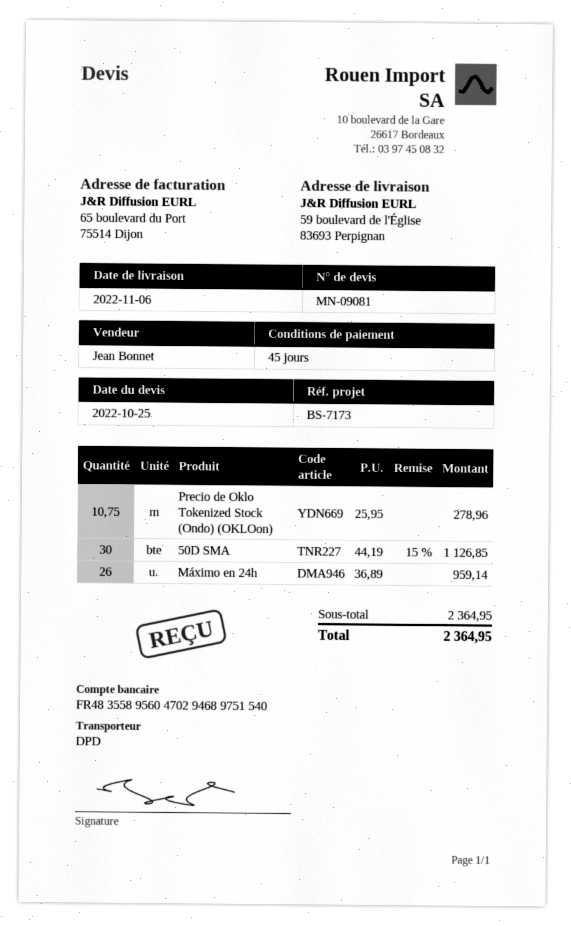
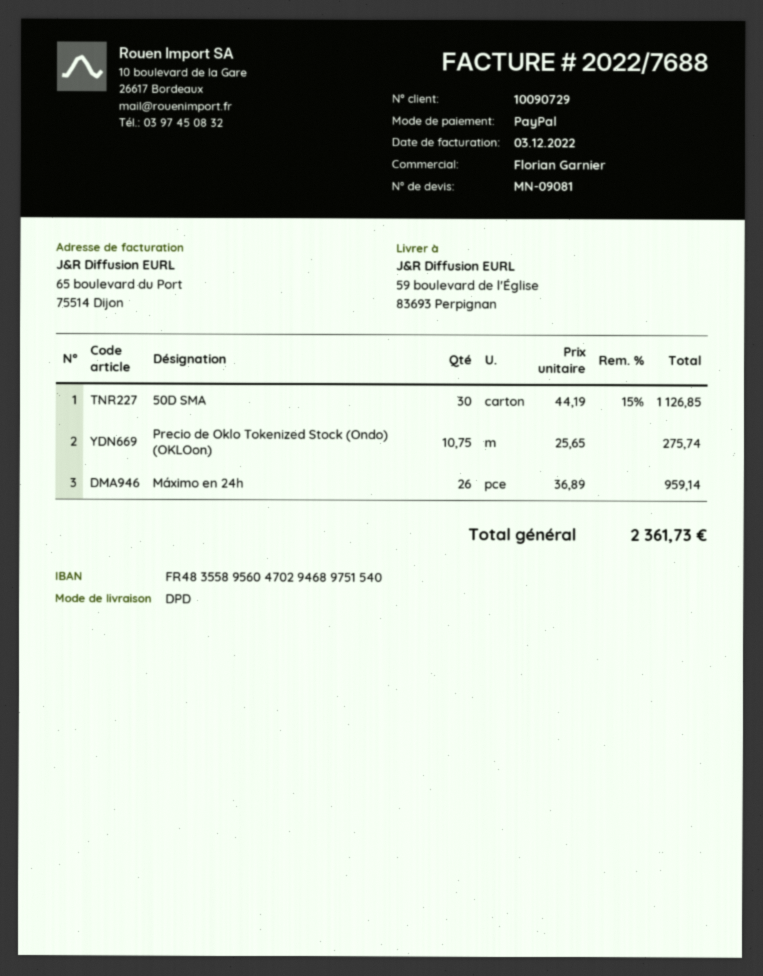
sales rep: Jean Bonnet -> Florian Garnier
Precio de Oklo Tokenized Stock (Ondo) (OKLOon): 10.75 x 25.95 = 278.96 -> 10.75 x 25.65 = 275.74
total: 2364.95 -> 2361.73

